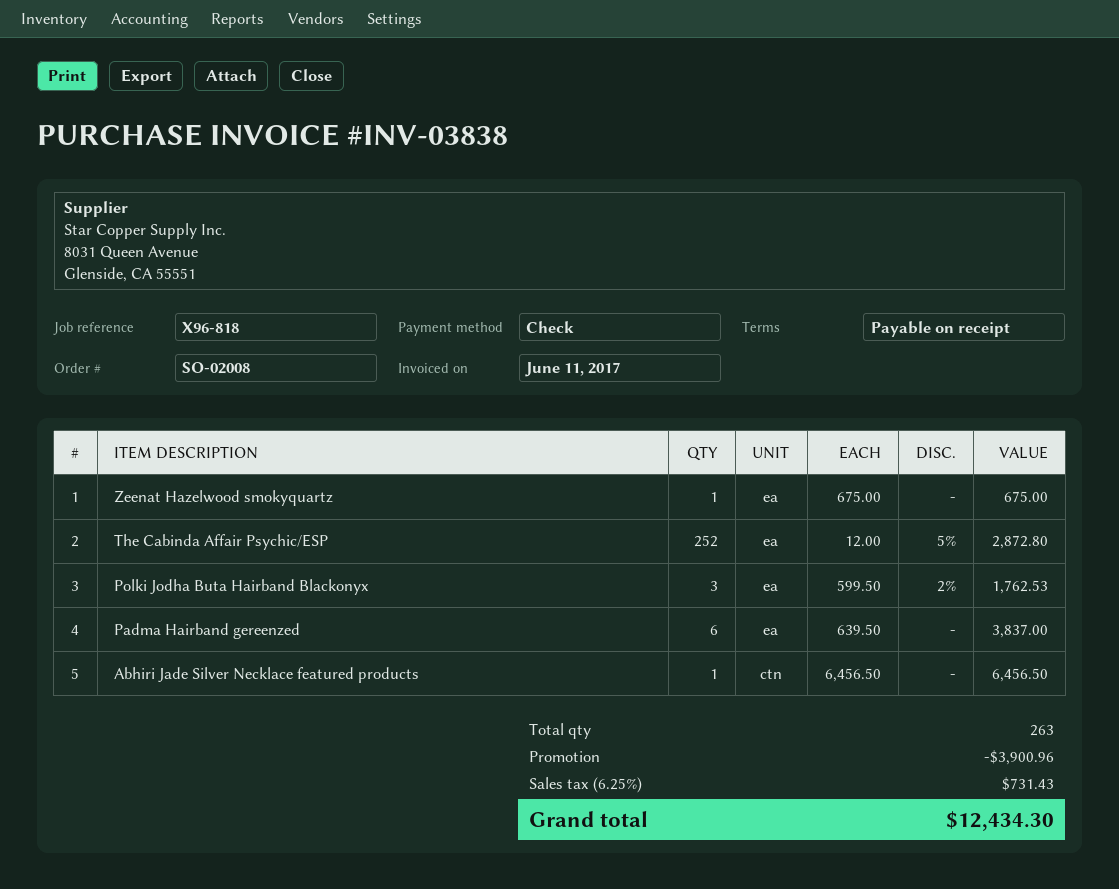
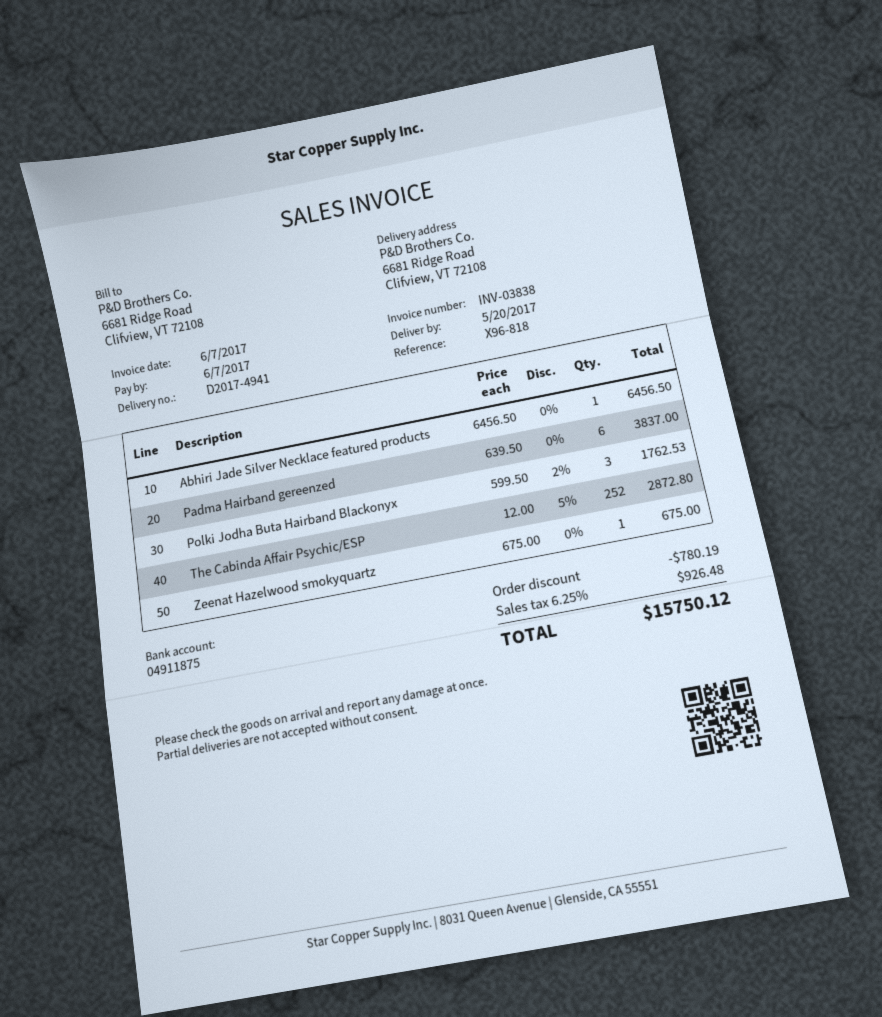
invoice date: 2017-06-11 -> 2017-06-07
discount: 3900.96 -> 780.19
tax: 6.25% = 731.43 -> 6.25% = 926.48
total: 12434.30 -> 15750.12

